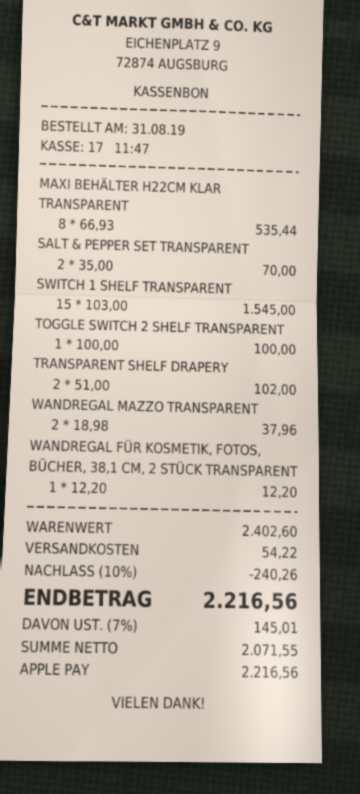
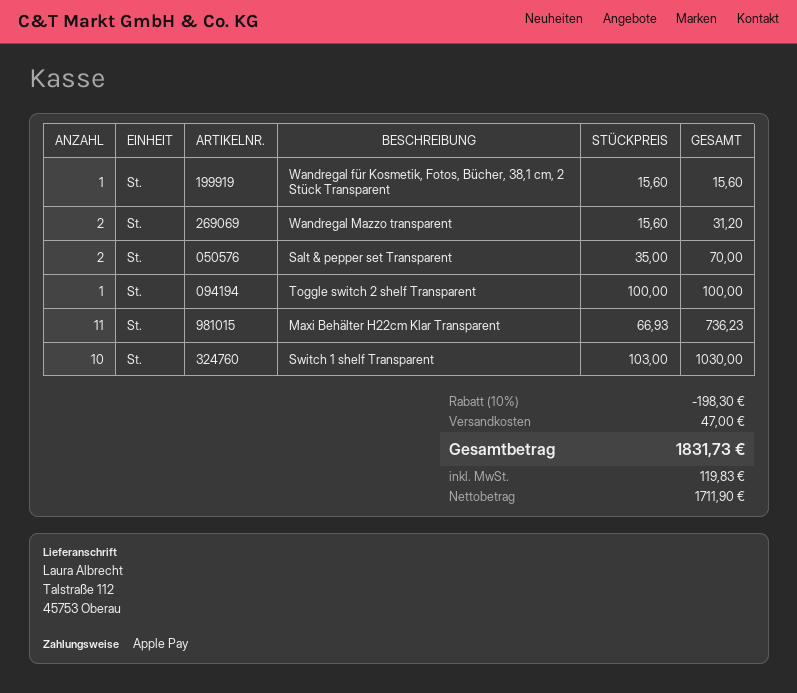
MAXI BEHÄLTER H22CM KLAR TRANSPARENT: 8 x 66.93 = 535.44 -> 11 x 66.93 = 736.23
SWITCH 1 SHELF TRANSPARENT: 15 x 103.00 = 1545.00 -> 10 x 103.00 = 1030.00
TRANSPARENT SHELF DRAPERY: 2 x 51.00 = 102.00 -> none
WANDREGAL MAZZO TRANSPARENT: 2 x 18.98 = 37.96 -> 2 x 15.60 = 31.20
WANDREGAL FÜR KOSMETIK, FOTOS, BÜCHER, 38,1 CM, 2 STÜCK TRANSPARENT: 1 x 12.20 = 12.20 -> 1 x 15.60 = 15.60
discount: 10% = 240.26 -> 10% = 198.30
shipping: 54.22 -> 47.00
net: 2071.55 -> 1711.90
tax: 145.01 -> 119.83
total: 2216.56 -> 1831.73

